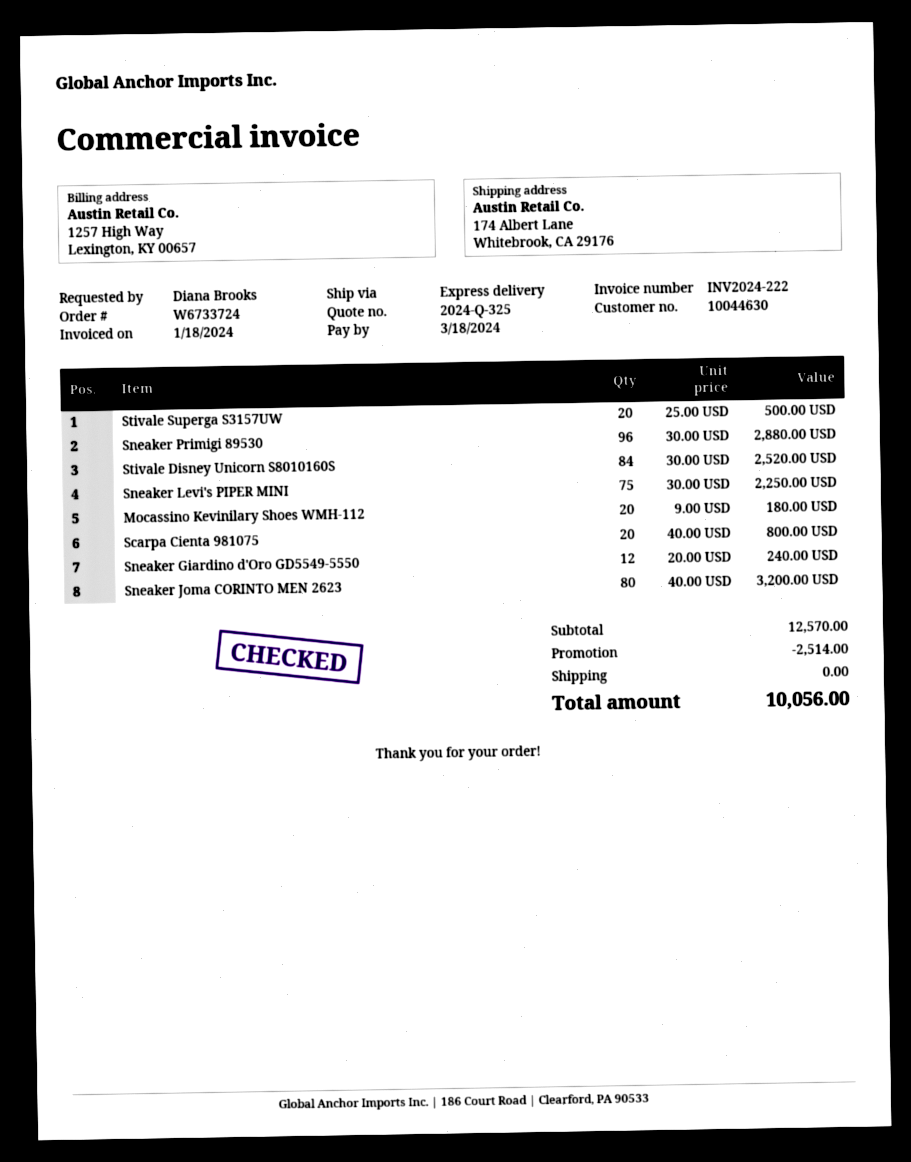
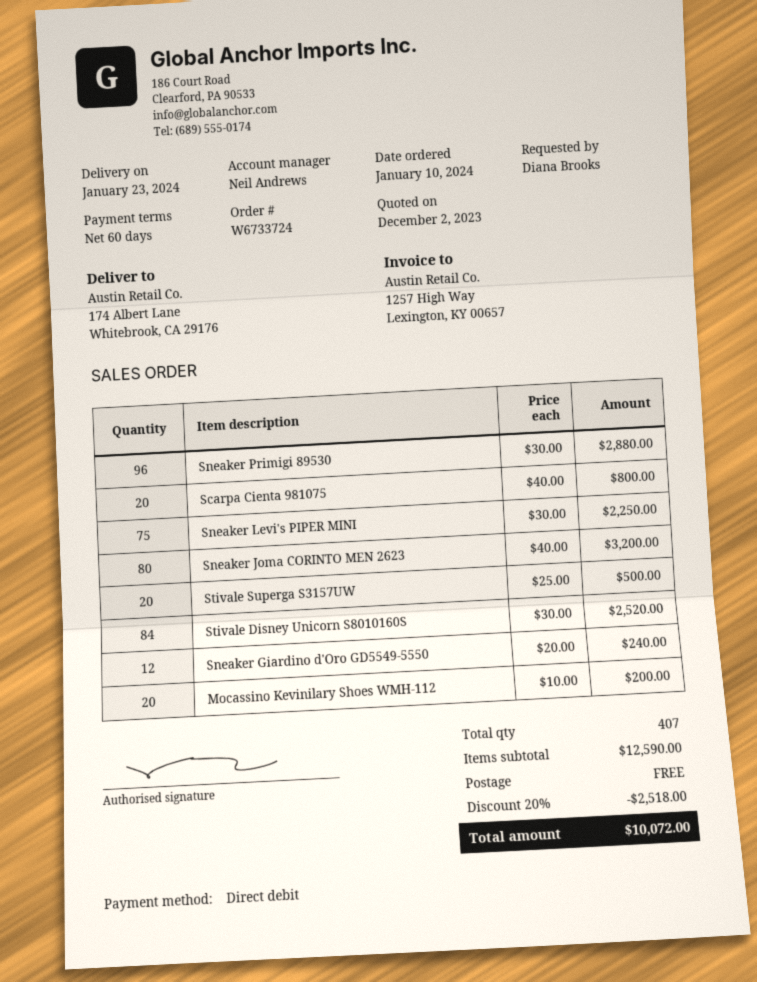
Mocassino Kevinilary Shoes WMH-112: 20 x 9.00 = 180.00 -> 20 x 10.00 = 200.00
subtotal: 12570.00 -> 12590.00
discount: 2514.00 -> 2518.00
total: 10056.00 -> 10072.00

